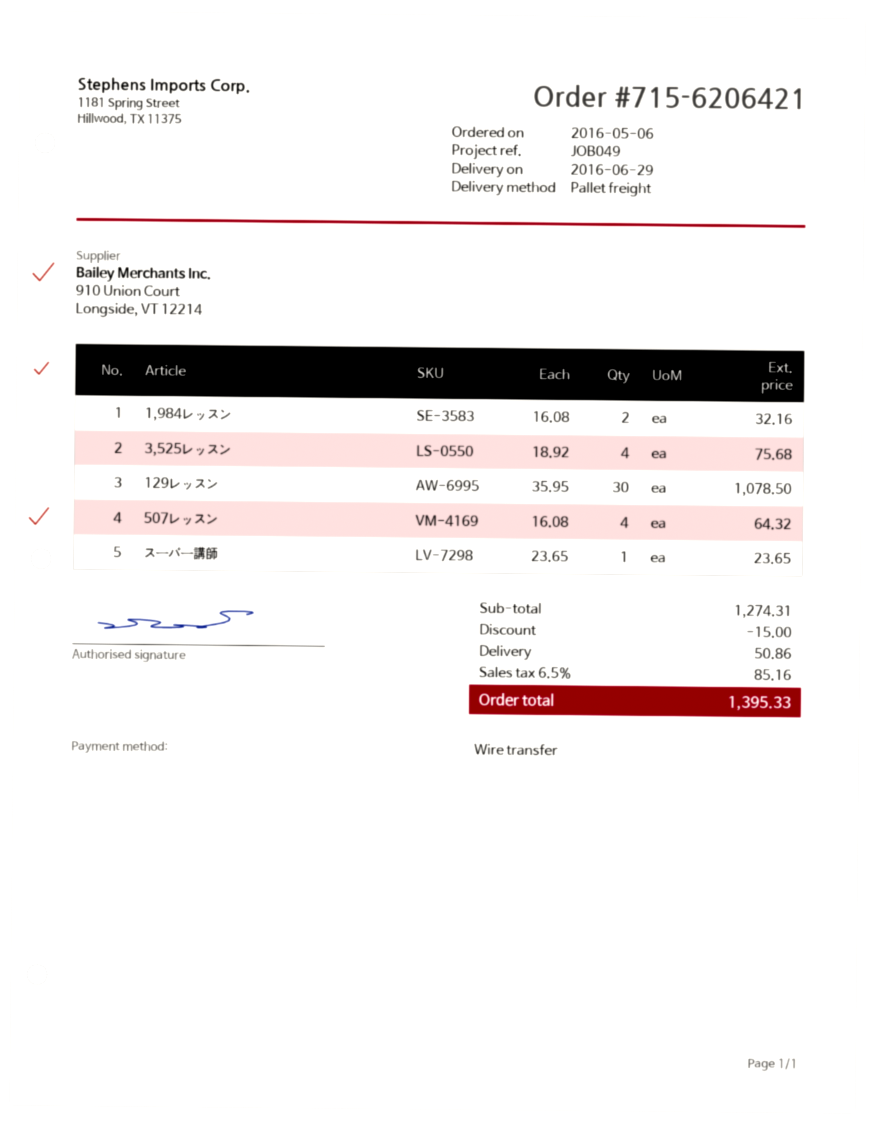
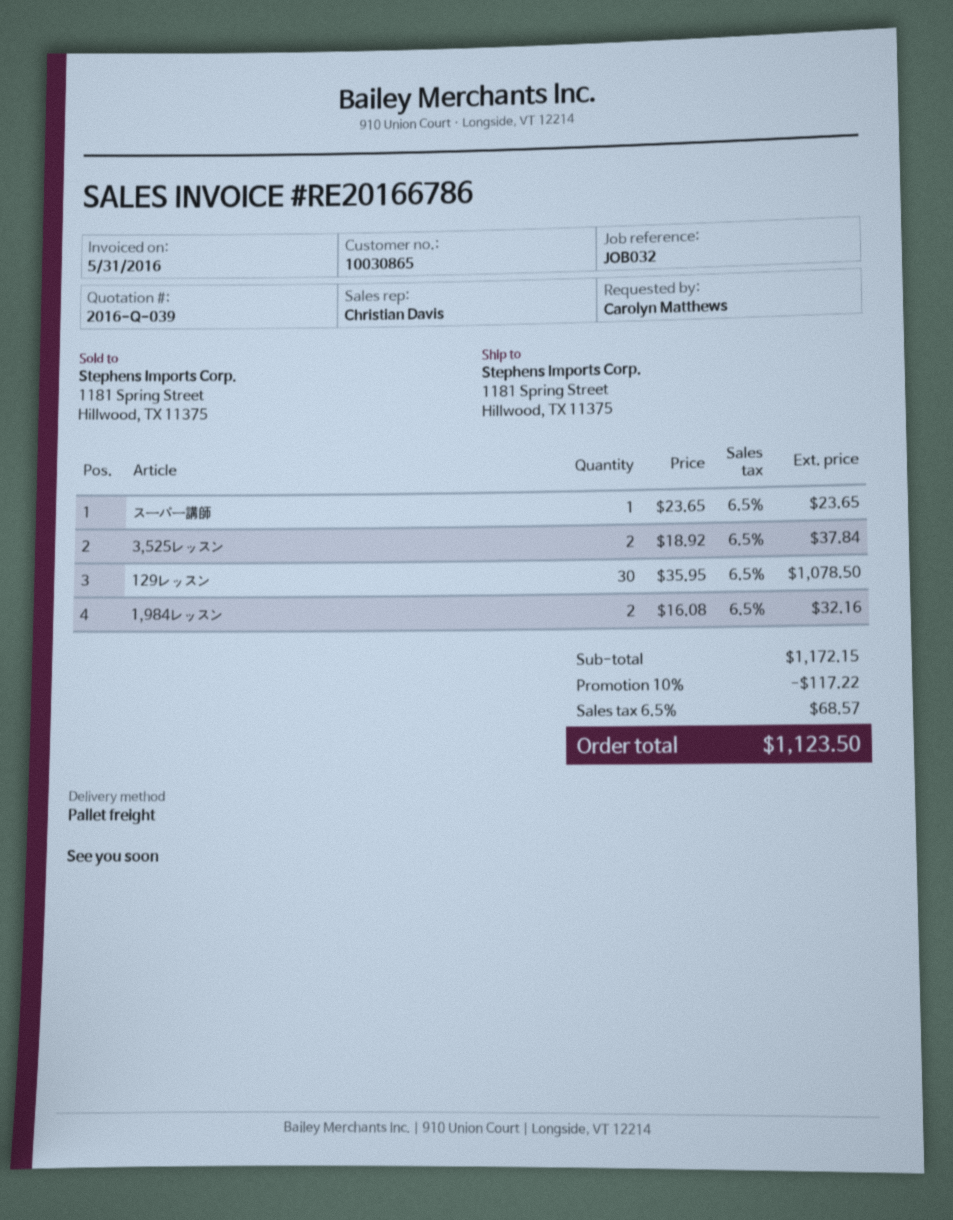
reference: JOB049 -> JOB032
3,525レッスン: 4 x 18.92 = 75.68 -> 2 x 18.92 = 37.84
507レッスン: 4 x 16.08 = 64.32 -> none
subtotal: 1274.31 -> 1172.15
discount: 15.00 -> 117.22
shipping: 50.86 -> none
tax: 6.5% = 85.16 -> 6.5% = 68.57
total: 1395.33 -> 1123.50

